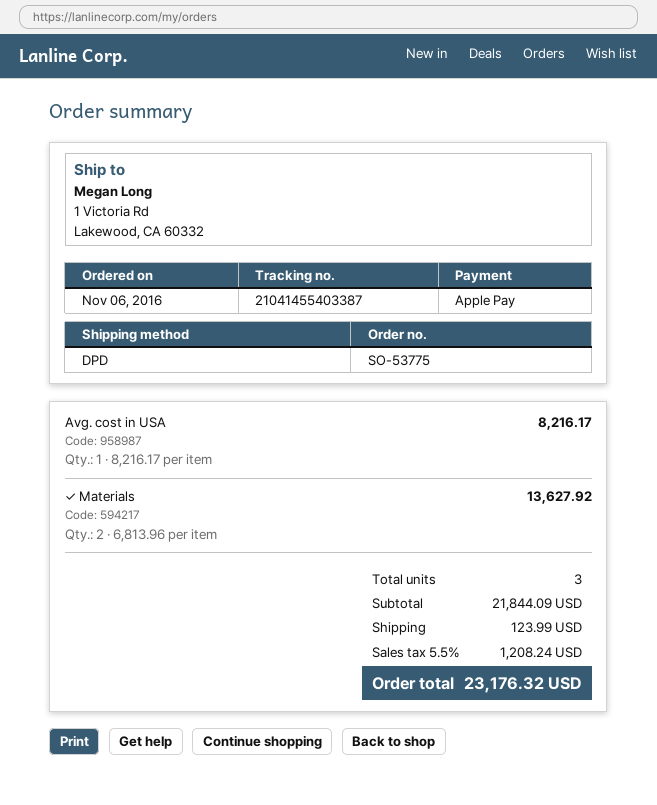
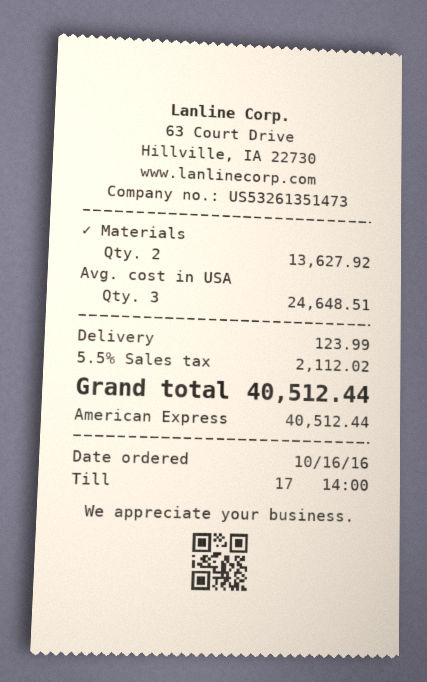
order date: 2016-11-06 -> 2016-10-16
payment method: Apple Pay -> American Express
Avg. cost in USA: 1 for 8216.17 -> 3 for 24648.51
tax: 5.5% = 1208.24 -> 5.5% = 2112.02
total: 23176.32 -> 40512.44

